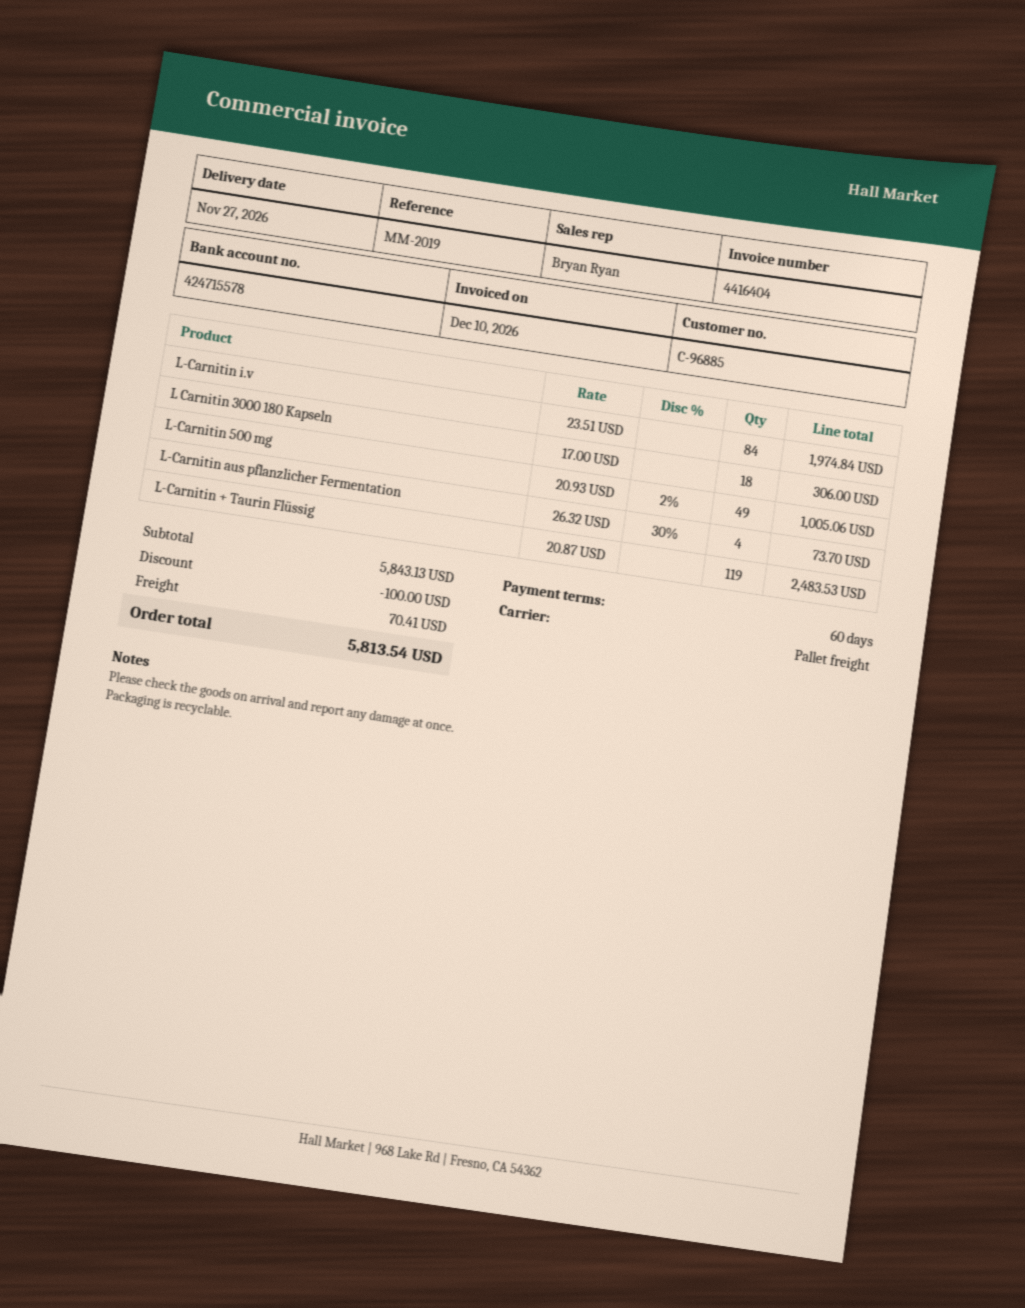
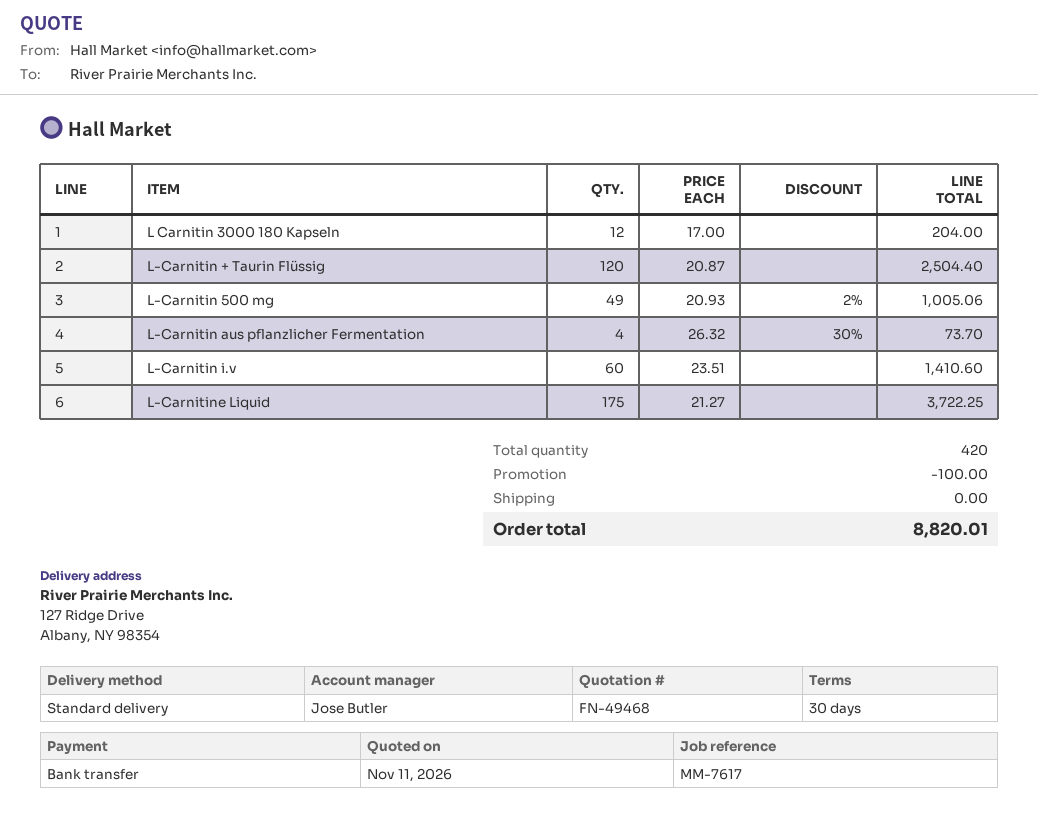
payment terms: 60 days -> 30 days
reference: MM-2019 -> MM-7617
sales rep: Bryan Ryan -> Jose Butler
shipping method: pallet freight -> standard
L-Carnitin i.v: 84 x 23.51 = 1974.84 -> 60 x 23.51 = 1410.60
L Carnitin 3000 180 Kapseln: 18 x 17.00 = 306.00 -> 12 x 17.00 = 204.00
L-Carnitin + Taurin Flüssig: 119 x 20.87 = 2483.53 -> 120 x 20.87 = 2504.40
L-Carnitine Liquid: none -> 175 x 21.27 = 3722.25
shipping: 70.41 -> 0.00
total: 5813.54 -> 8820.01

